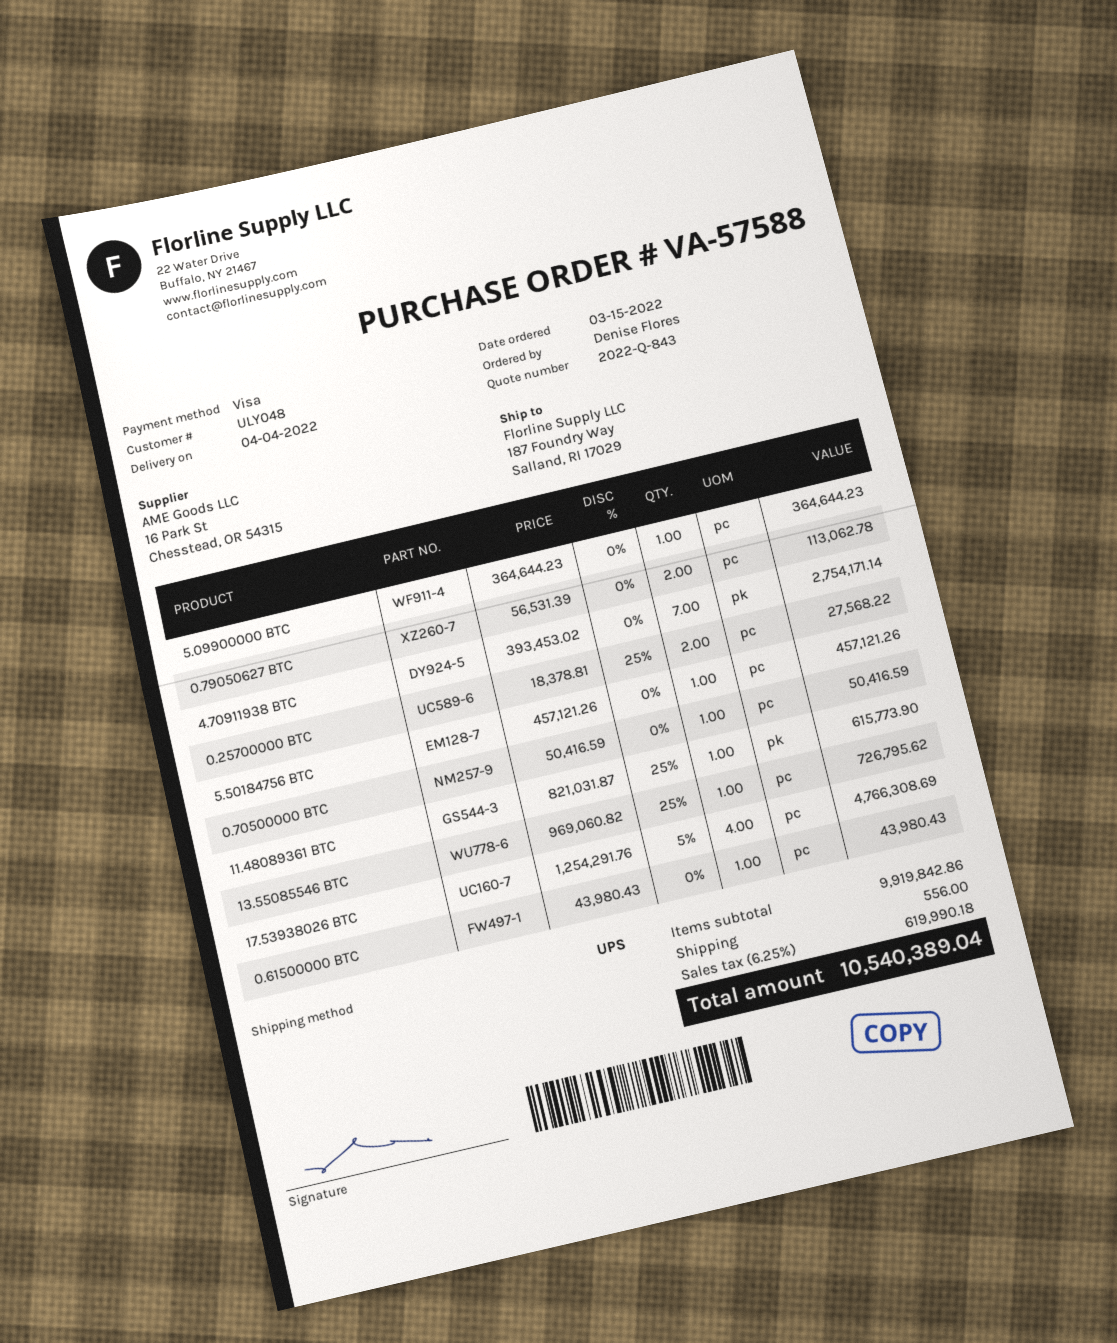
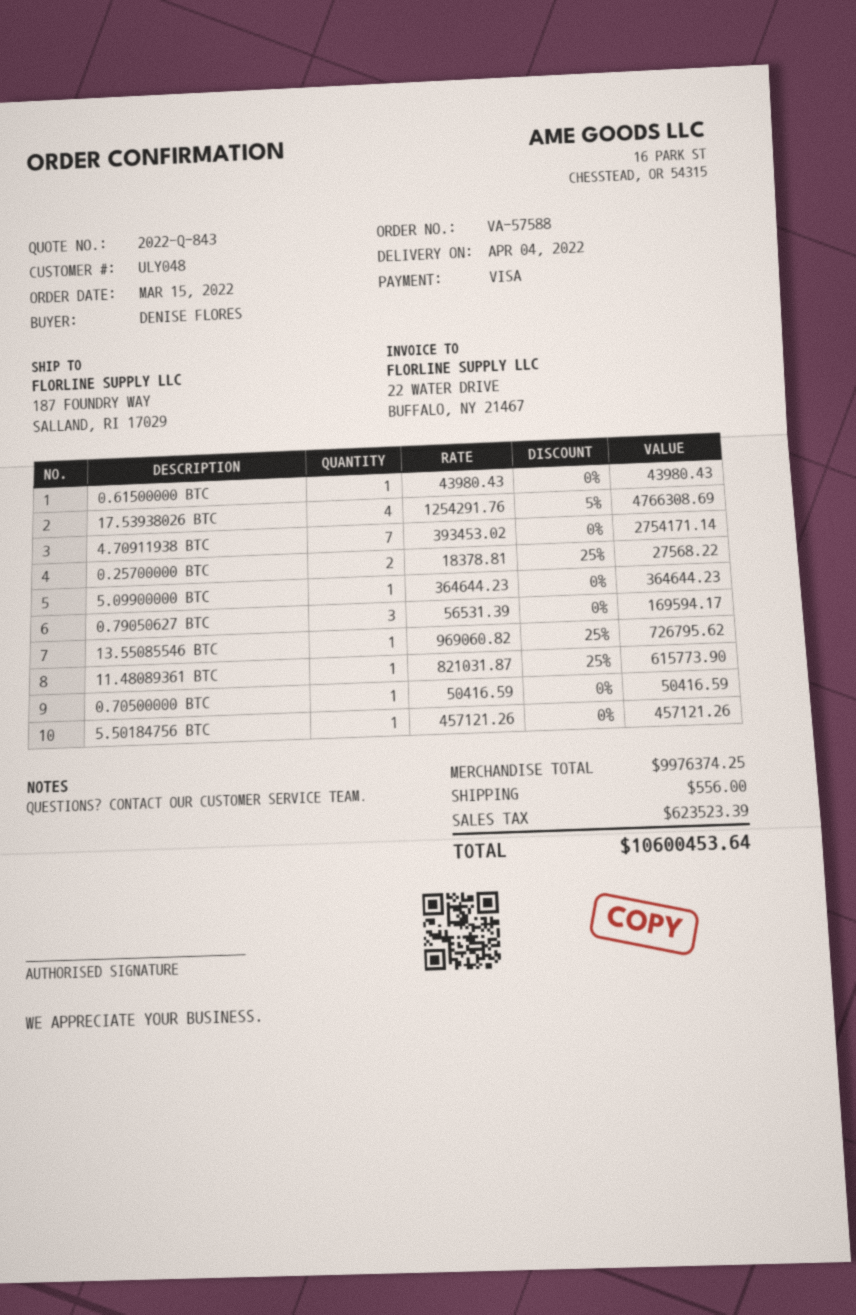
0.79050627 BTC: 2 x 56531.39 = 113062.78 -> 3 x 56531.39 = 169594.17
subtotal: 9919842.86 -> 9976374.25
tax: 619990.18 -> 623523.39
total: 10540389.04 -> 10600453.64

